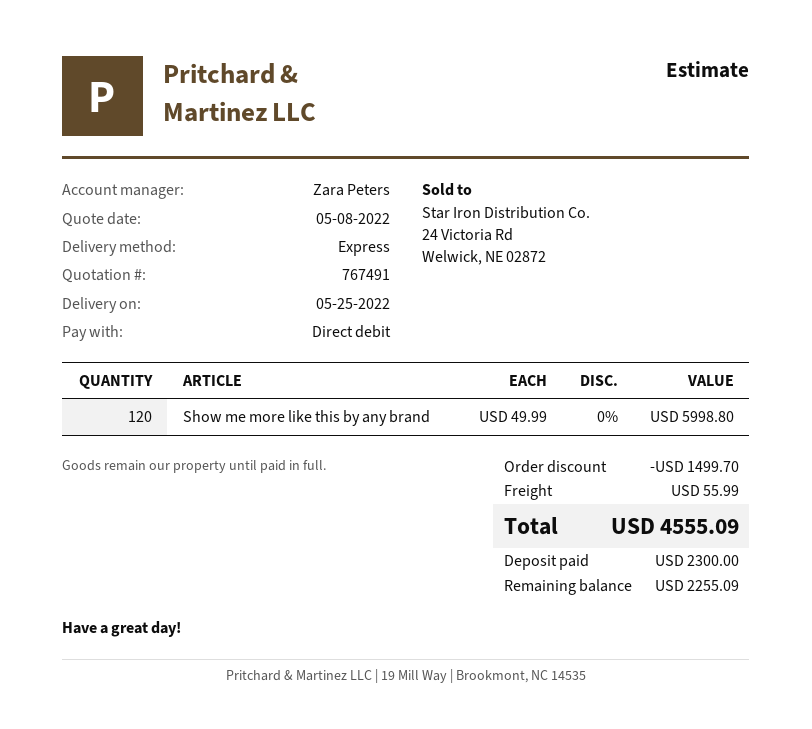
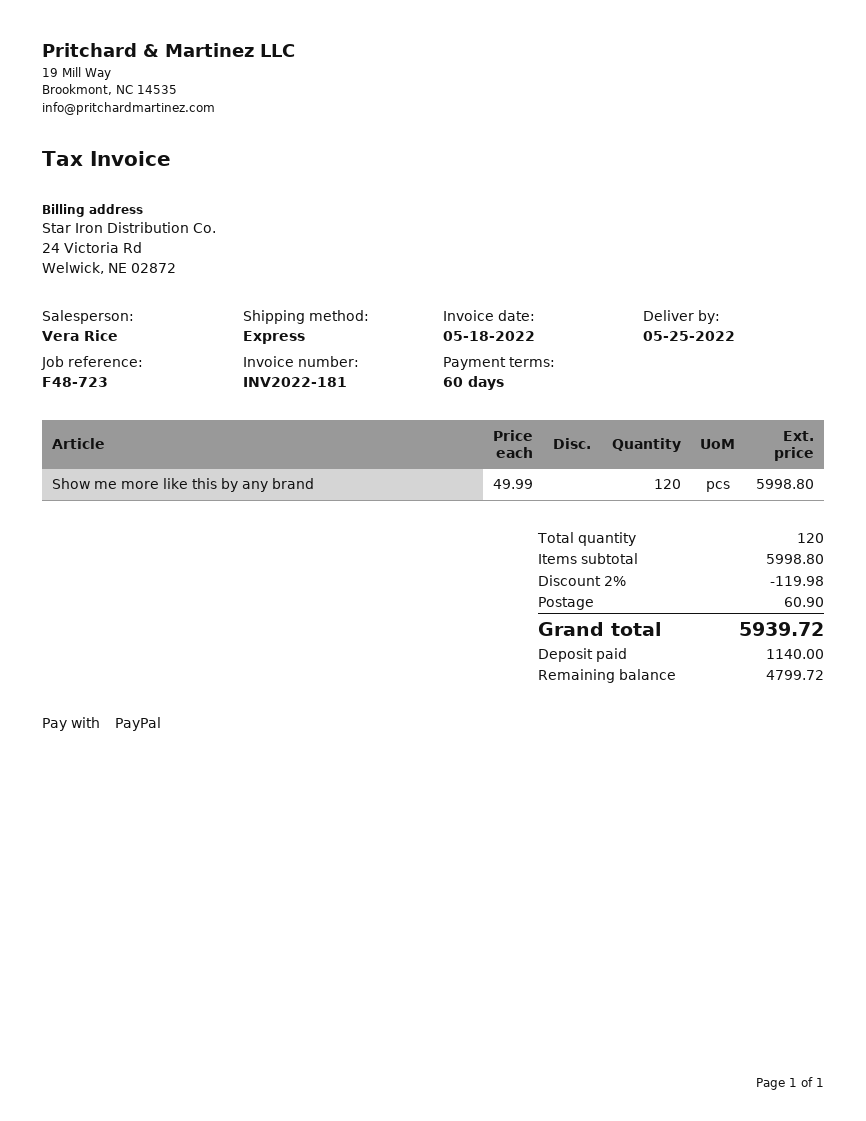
sales rep: Zara Peters -> Vera Rice
payment method: direct debit -> PayPal
discount: 1499.70 -> 119.98
shipping: 55.99 -> 60.90
total: 4555.09 -> 5939.72
deposit: 2300.00 -> 1140.00
balance: 2255.09 -> 4799.72

